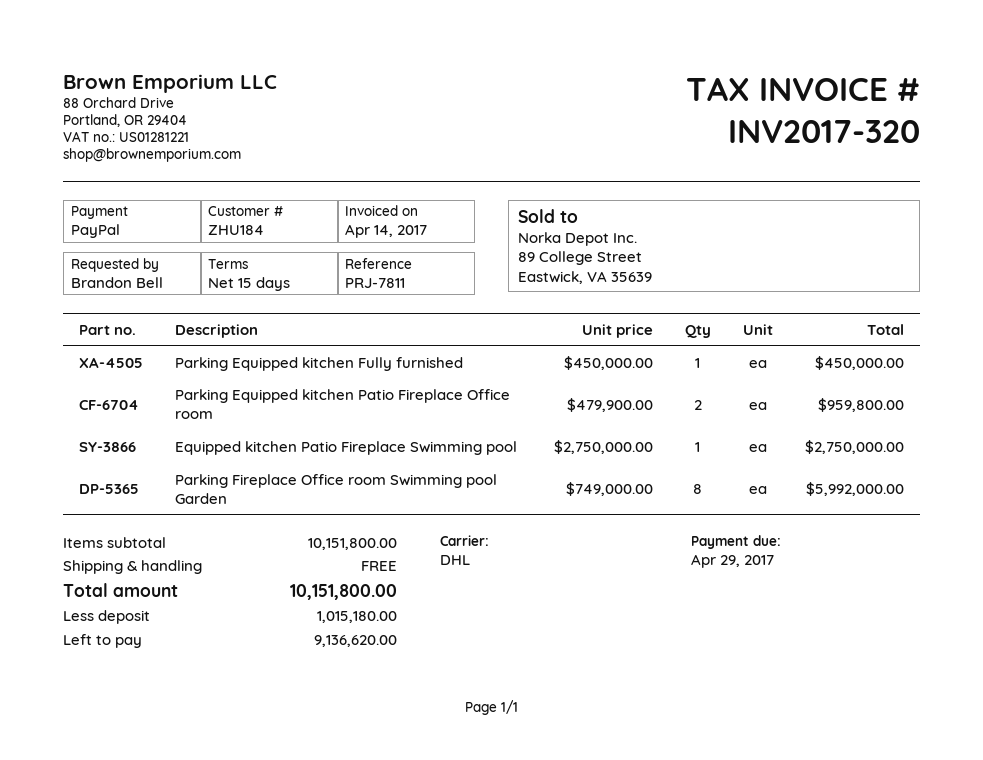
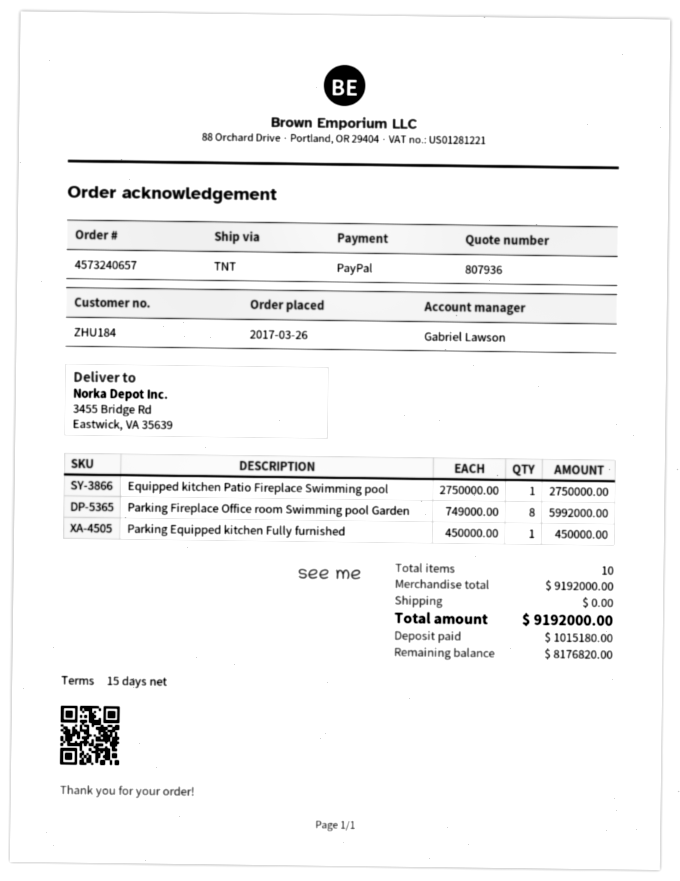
shipping method: DHL -> TNT
Parking Equipped kitchen Patio Fireplace Office room: 2 x 479900.00 = 959800.00 -> none
subtotal: 10151800.00 -> 9192000.00
total: 10151800.00 -> 9192000.00
balance: 9136620.00 -> 8176820.00

